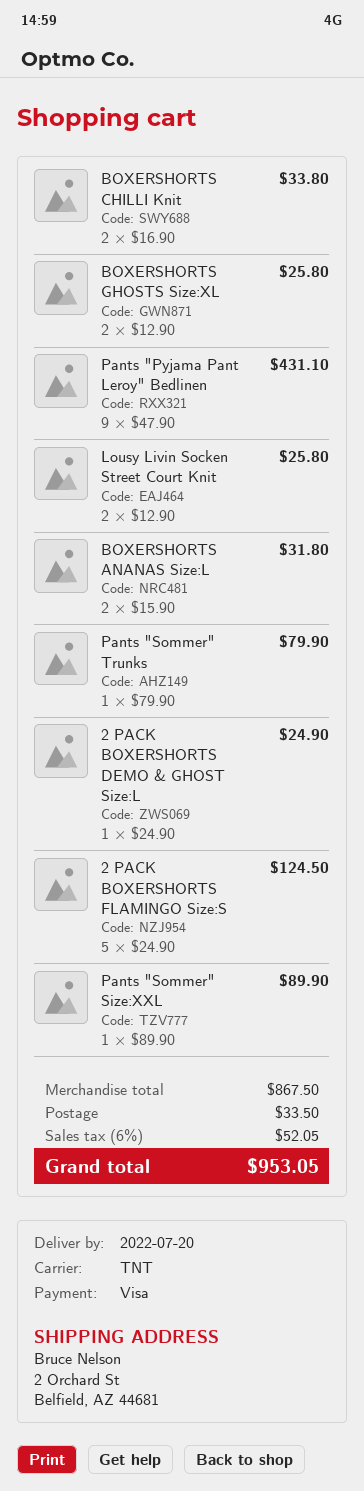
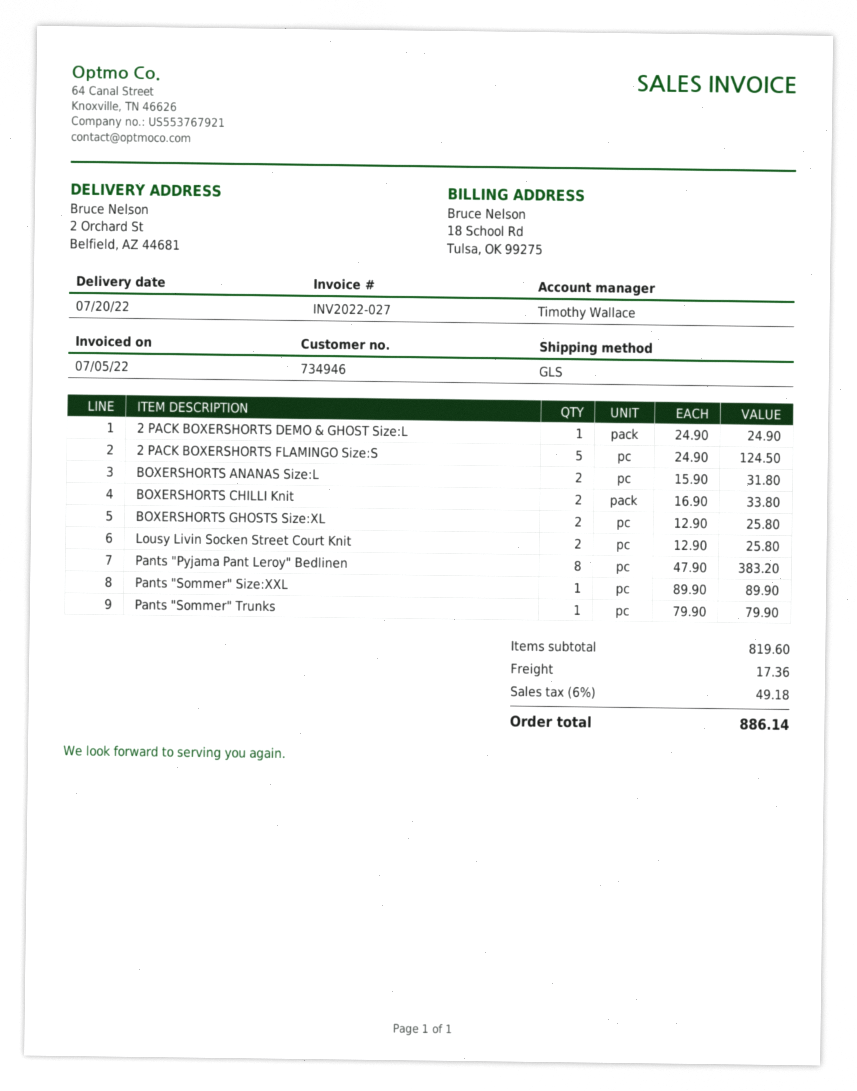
shipping method: TNT -> GLS
Pants "Pyjama Pant Leroy" Bedlinen: 9 x 47.90 = 431.10 -> 8 x 47.90 = 383.20
subtotal: 867.50 -> 819.60
shipping: 33.50 -> 17.36
tax: 6% = 52.05 -> 6% = 49.18
total: 953.05 -> 886.14

